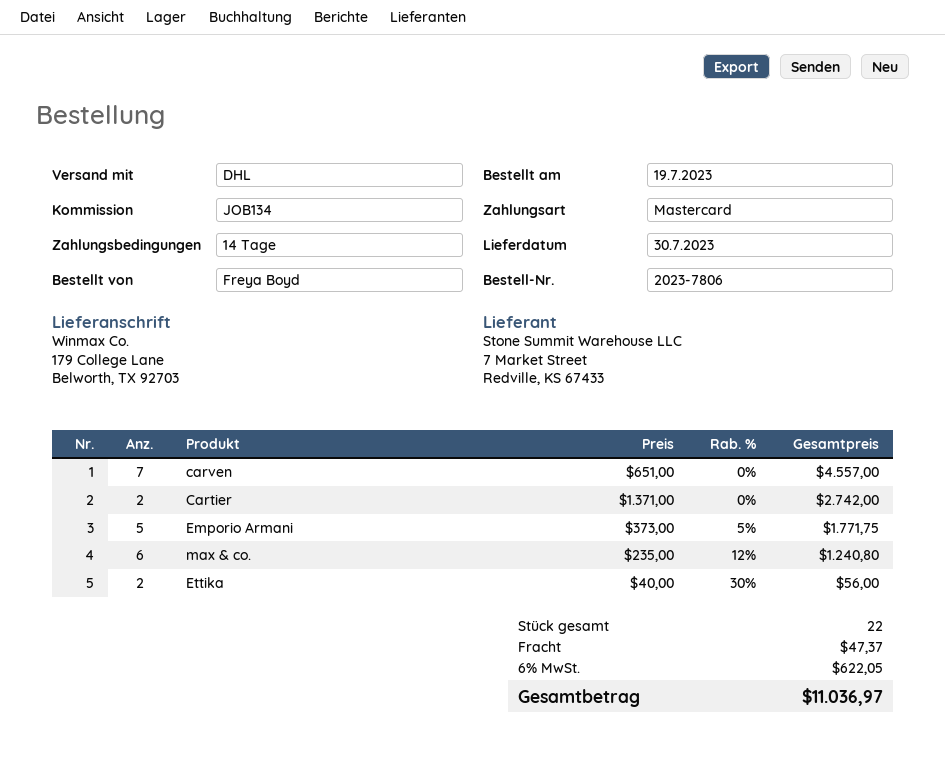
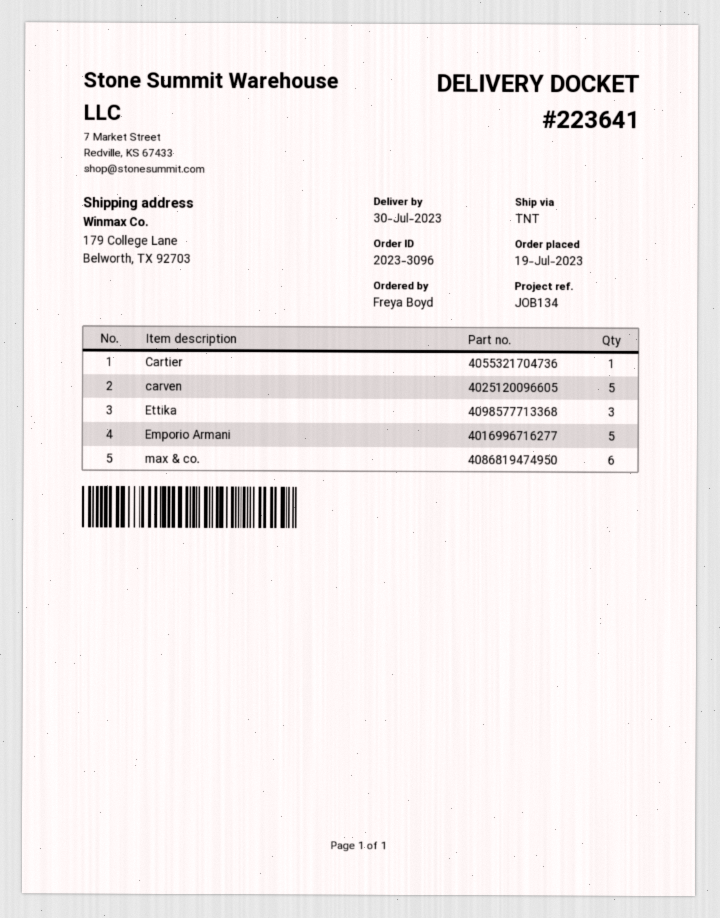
order number: 2023-7806 -> 2023-3096
shipping method: DHL -> TNT
carven: 7 -> 5
Cartier: 2 -> 1
Ettika: 2 -> 3

